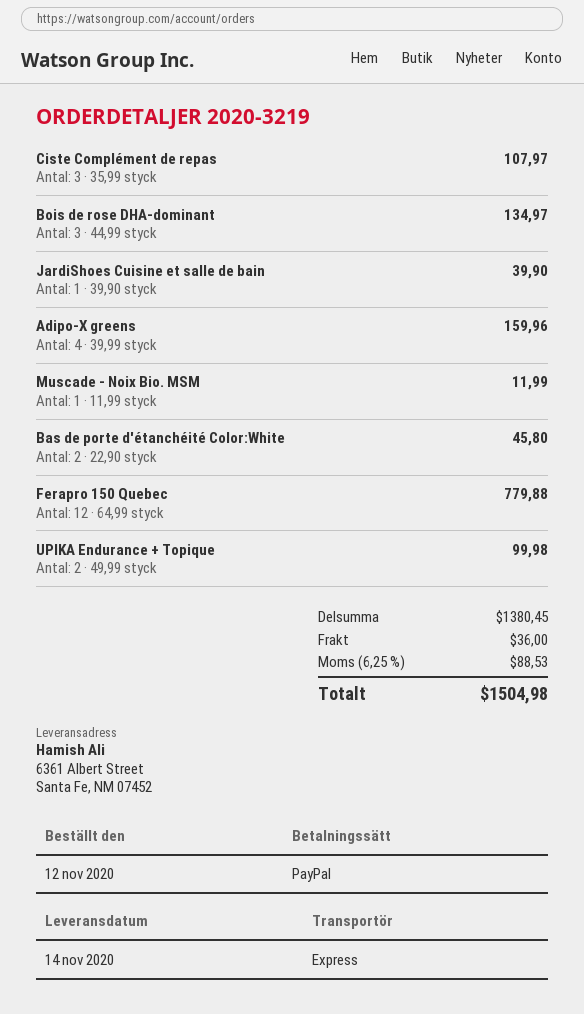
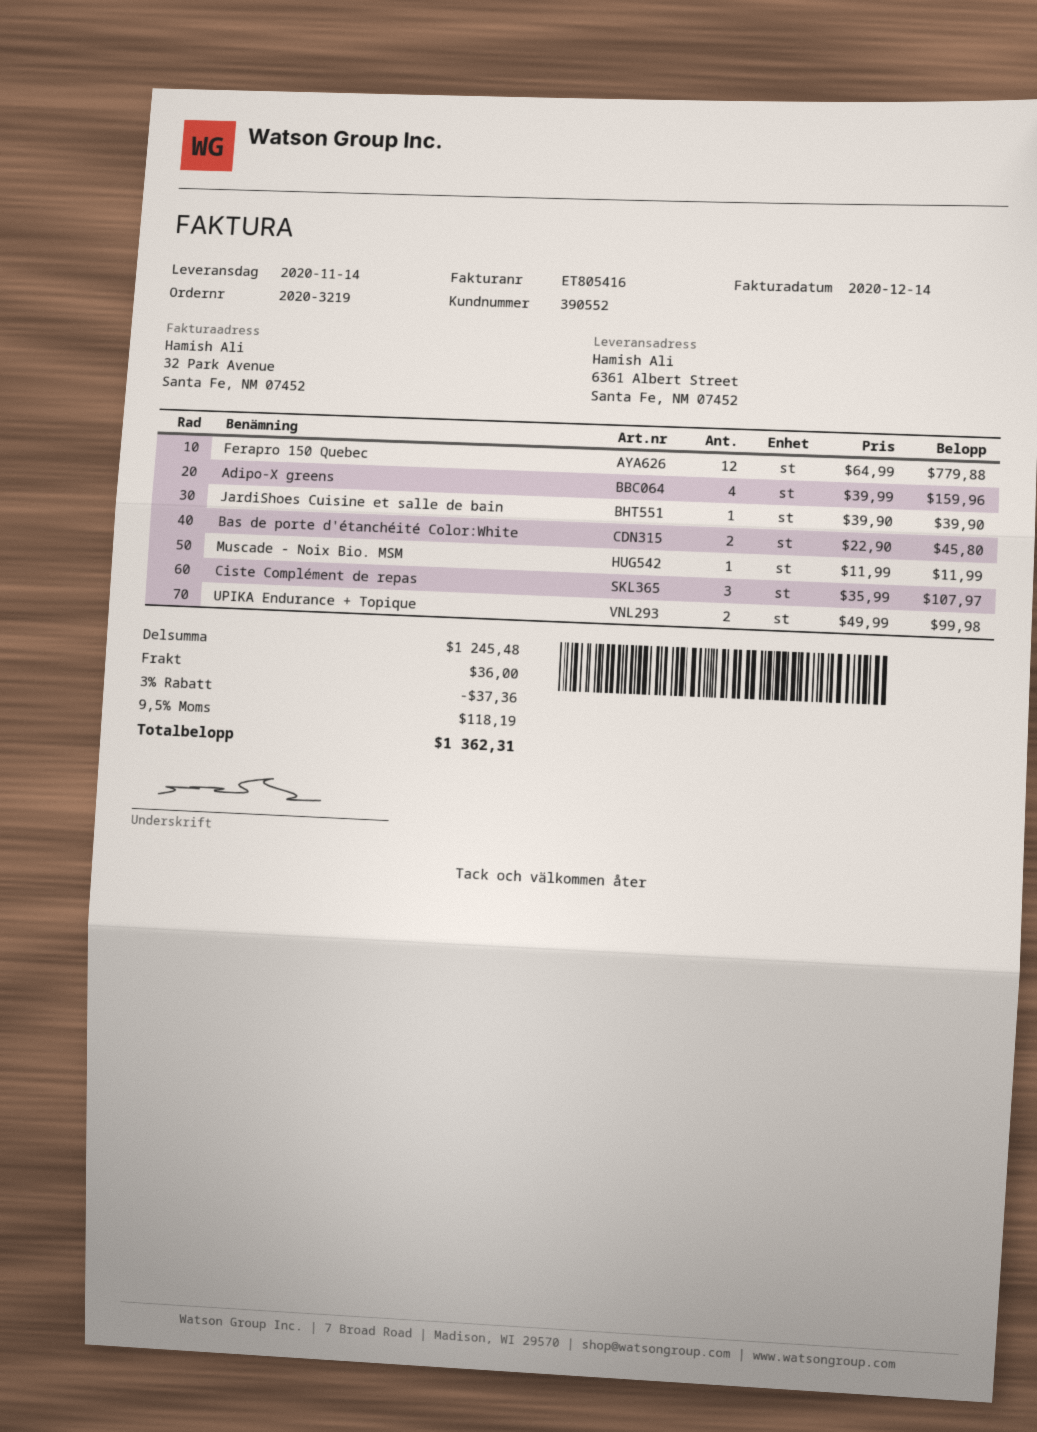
Bois de rose DHA-dominant: 3 x 44.99 = 134.97 -> none
subtotal: 1380.45 -> 1245.48
discount: none -> 3% = 37.36
tax: 6.25% = 88.53 -> 9.5% = 118.19
total: 1504.98 -> 1362.31

